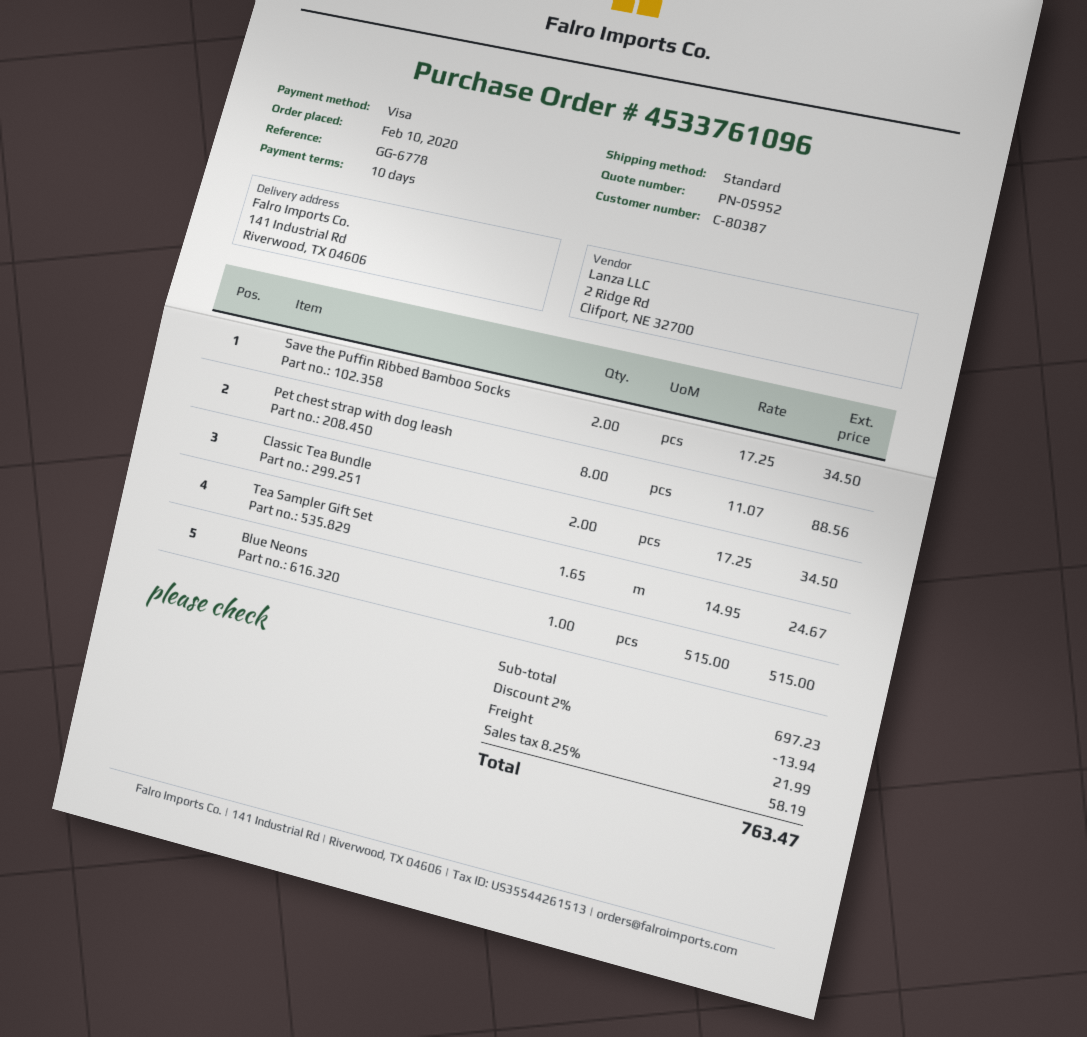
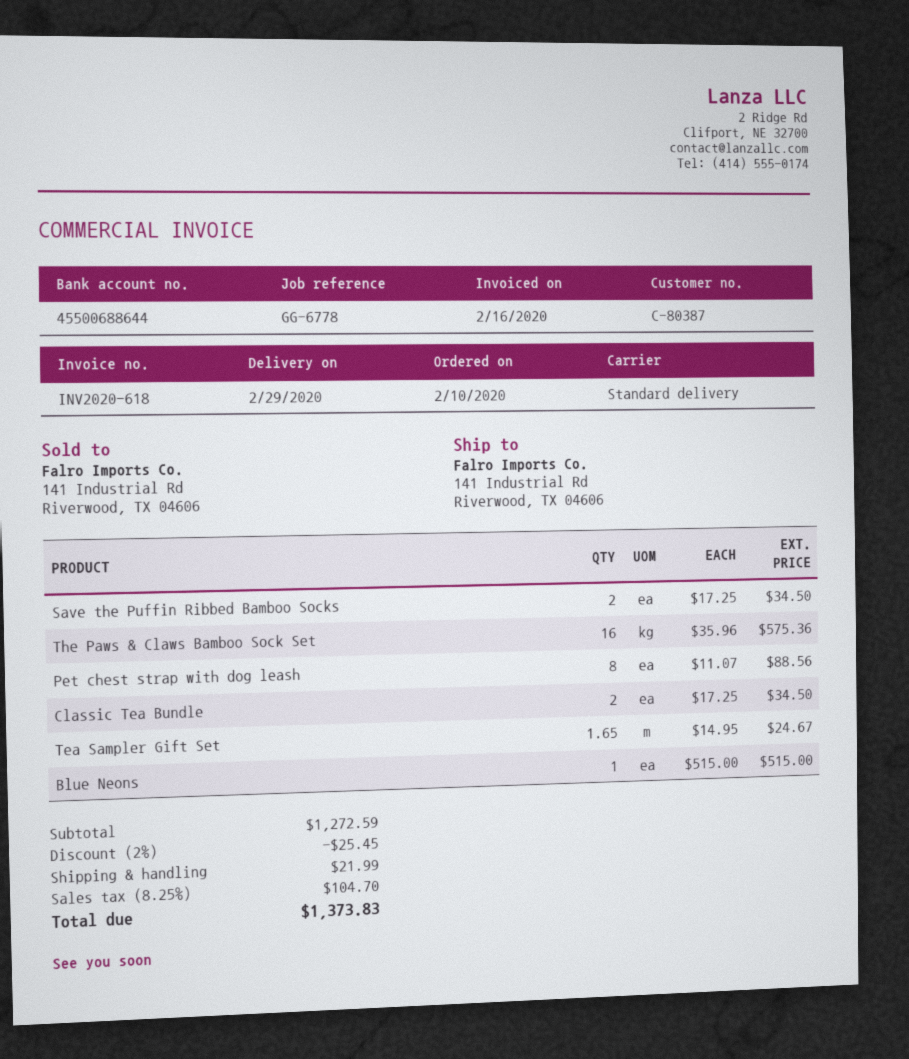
The Paws & Claws Bamboo Sock Set: none -> 16 x 35.96 = 575.36
subtotal: 697.23 -> 1272.59
discount: 2% = 13.94 -> 2% = 25.45
tax: 8.25% = 58.19 -> 8.25% = 104.70
total: 763.47 -> 1373.83

